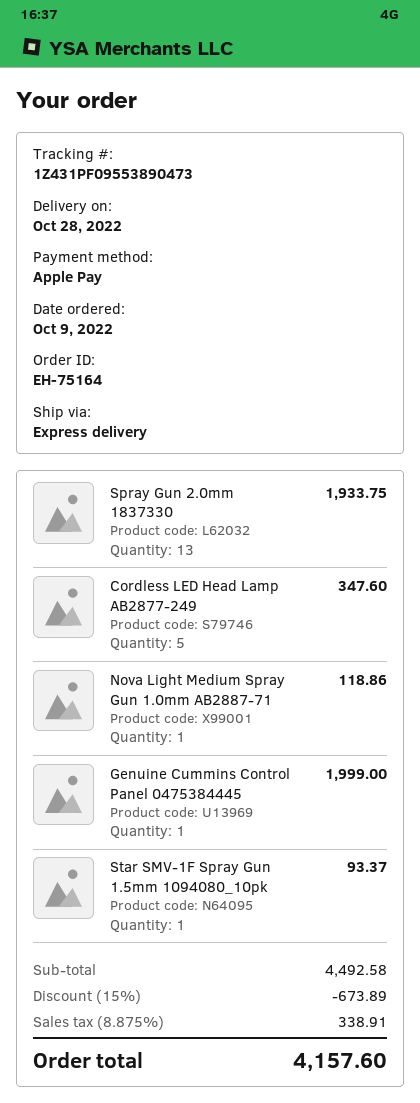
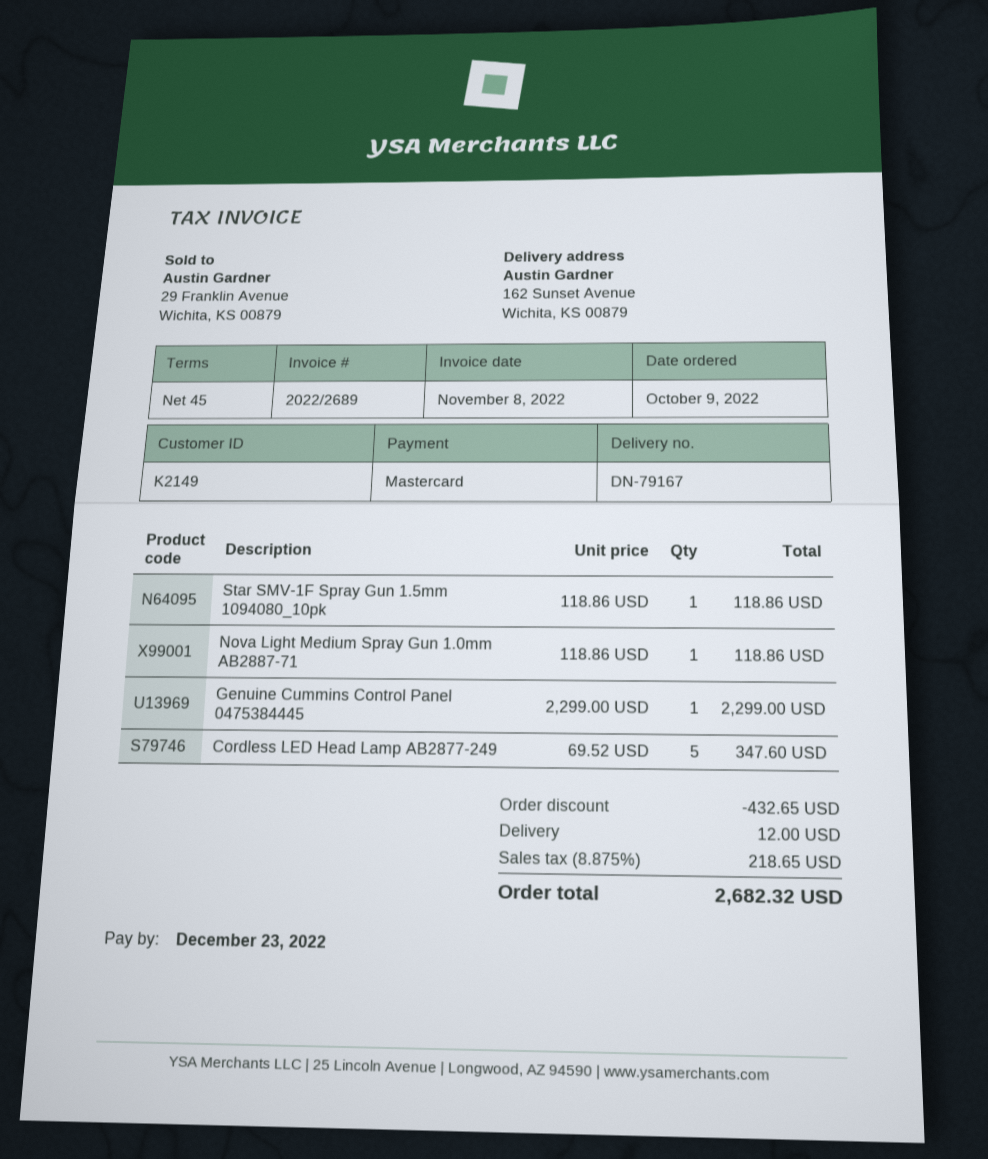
payment method: Apple Pay -> Mastercard
Spray Gun 2.0mm 1837330: 13 for 1933.75 -> none
Genuine Cummins Control Panel 0475384445: 1 for 1999.00 -> 1 for 2299.00
Star SMV-1F Spray Gun 1.5mm 1094080_10pk: 1 for 93.37 -> 1 for 118.86
discount: 673.89 -> 432.65
shipping: none -> 12.00
tax: 8.875% = 338.91 -> 8.875% = 218.65
total: 4157.60 -> 2682.32

